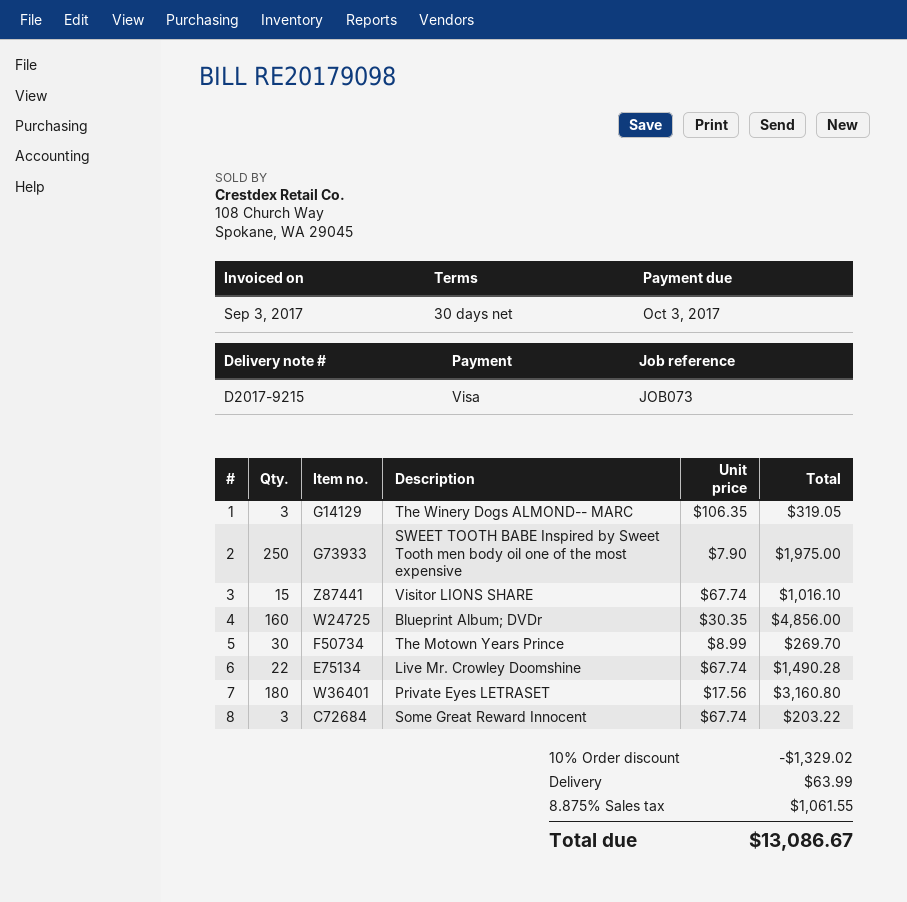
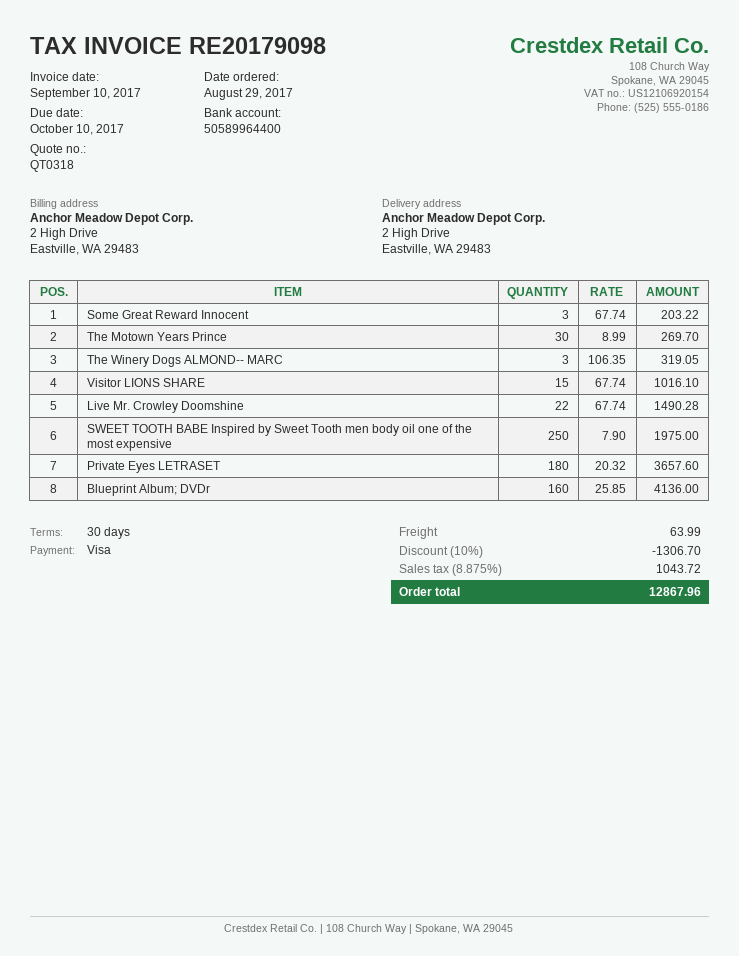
invoice date: 2017-09-03 -> 2017-09-10
due date: 2017-10-03 -> 2017-10-10
Blueprint Album; DVDr: 160 x 30.35 = 4856.00 -> 160 x 25.85 = 4136.00
Private Eyes LETRASET: 180 x 17.56 = 3160.80 -> 180 x 20.32 = 3657.60
discount: 10% = 1329.02 -> 10% = 1306.70
tax: 8.875% = 1061.55 -> 8.875% = 1043.72
total: 13086.67 -> 12867.96

